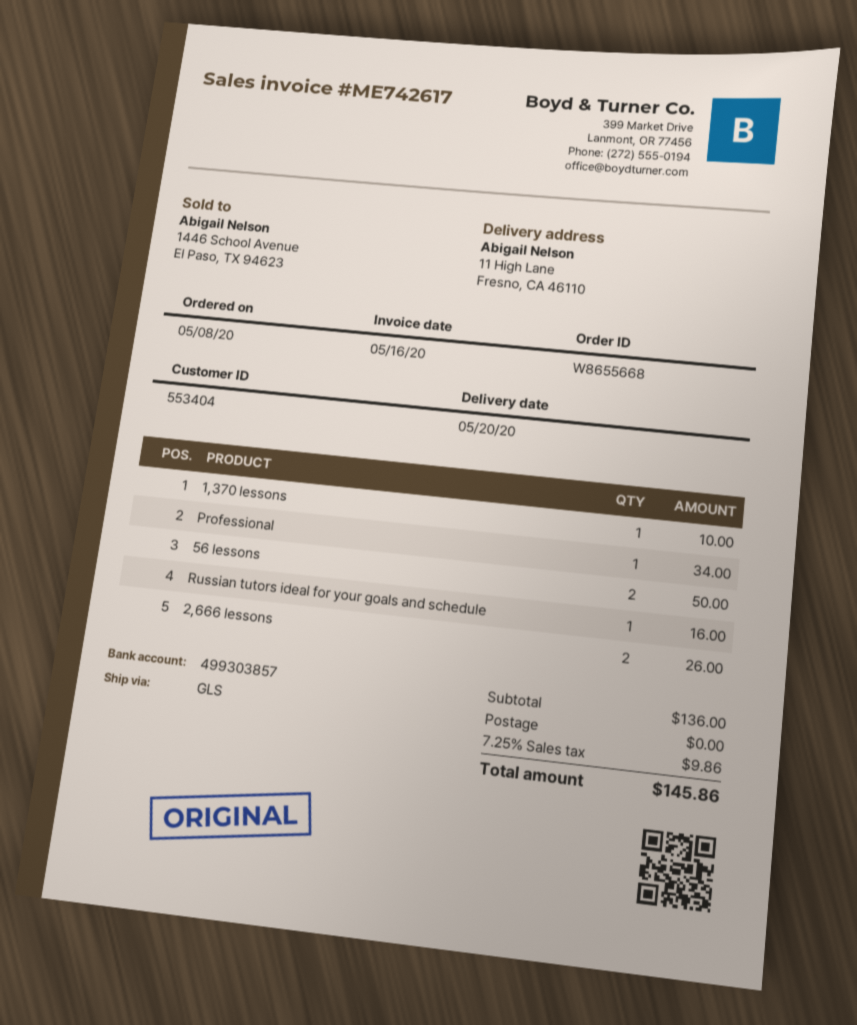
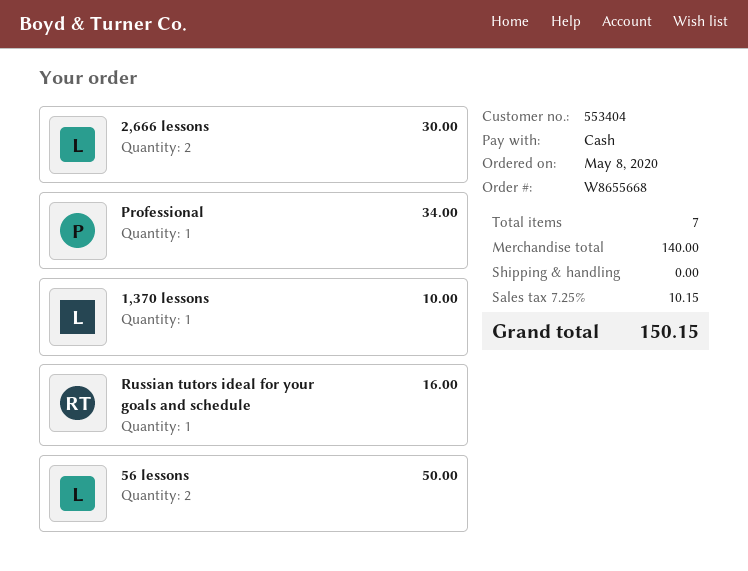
2,666 lessons: 2 for 26.00 -> 2 for 30.00
subtotal: 136.00 -> 140.00
tax: 7.25% = 9.86 -> 7.25% = 10.15
total: 145.86 -> 150.15

